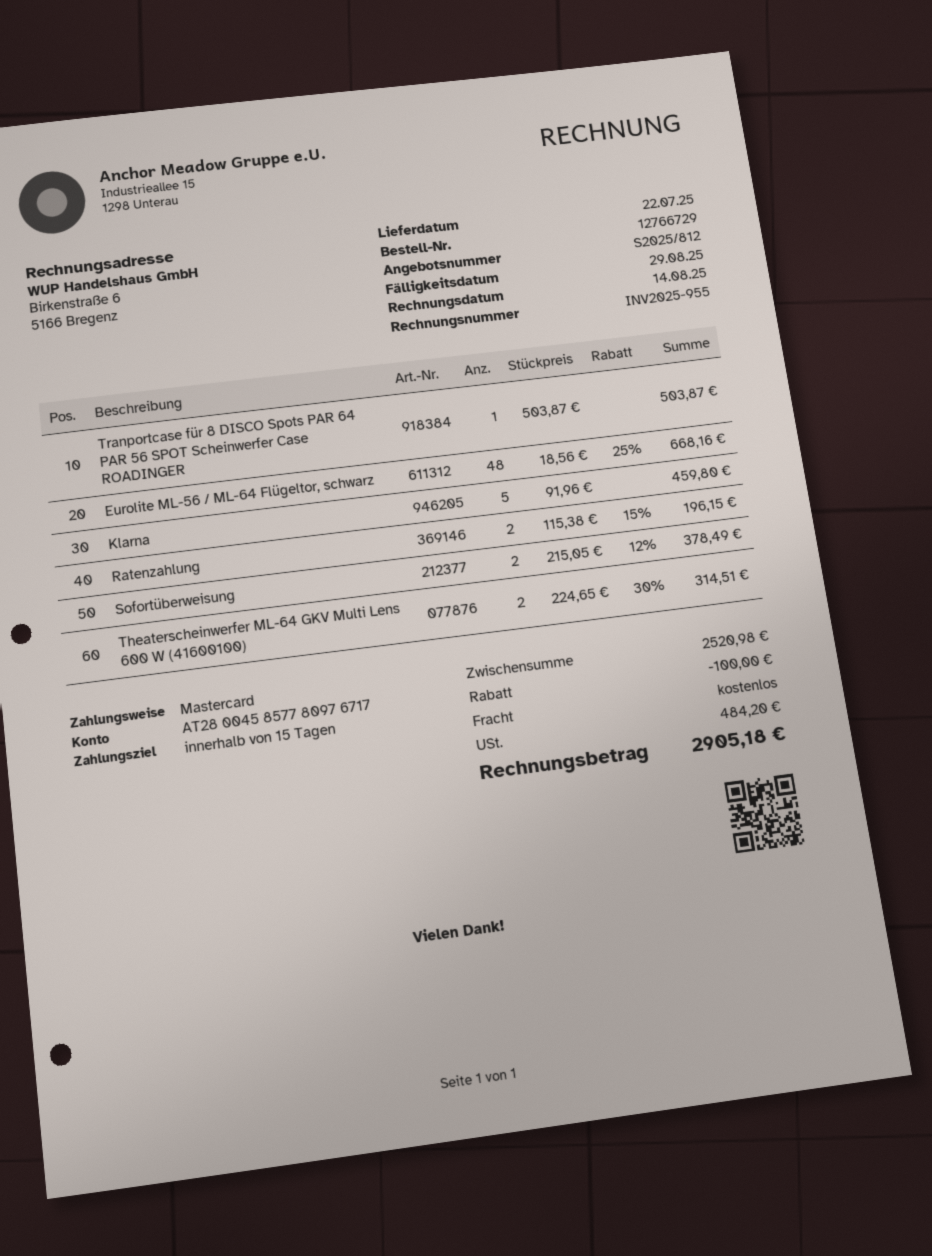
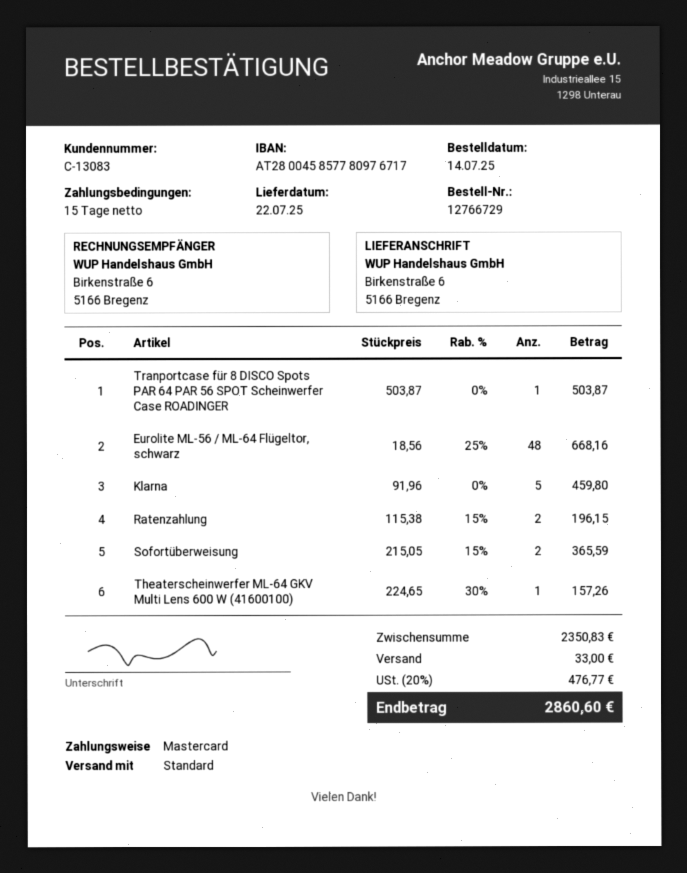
Sofortüberweisung: 2 x 215.05 - 12% = 378.49 -> 2 x 215.05 - 15% = 365.59
Theaterscheinwerfer ML-64 GKV Multi Lens 600 W (41600100): 2 x 224.65 - 30% = 314.51 -> 1 x 224.65 - 30% = 157.26
subtotal: 2520.98 -> 2350.83
discount: 100.00 -> none
shipping: 0.00 -> 33.00
tax: 484.20 -> 476.77
total: 2905.18 -> 2860.60

